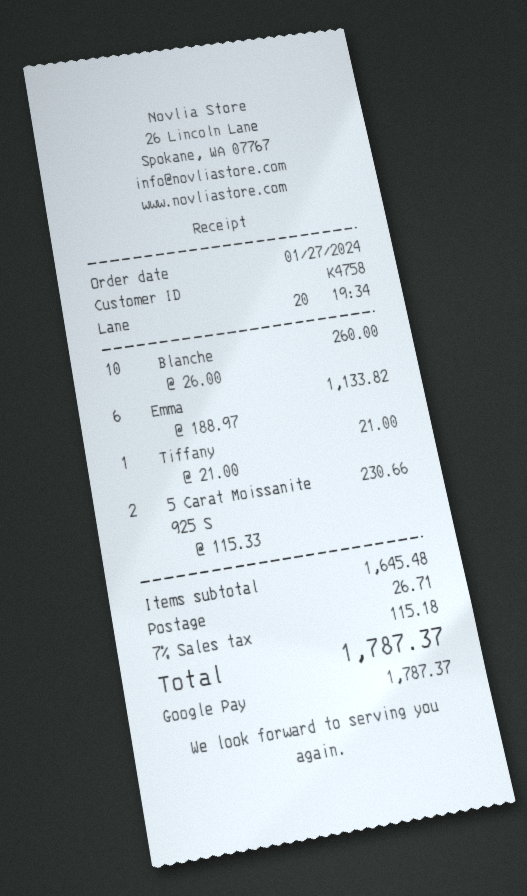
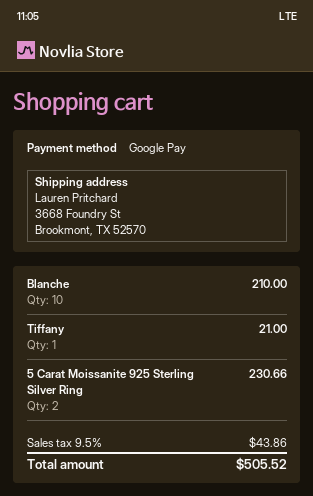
Blanche: 10 for 260.00 -> 10 for 210.00
Emma: 6 for 1133.82 -> none
shipping: 26.71 -> none
tax: 7% = 115.18 -> 9.5% = 43.86
total: 1787.37 -> 505.52

